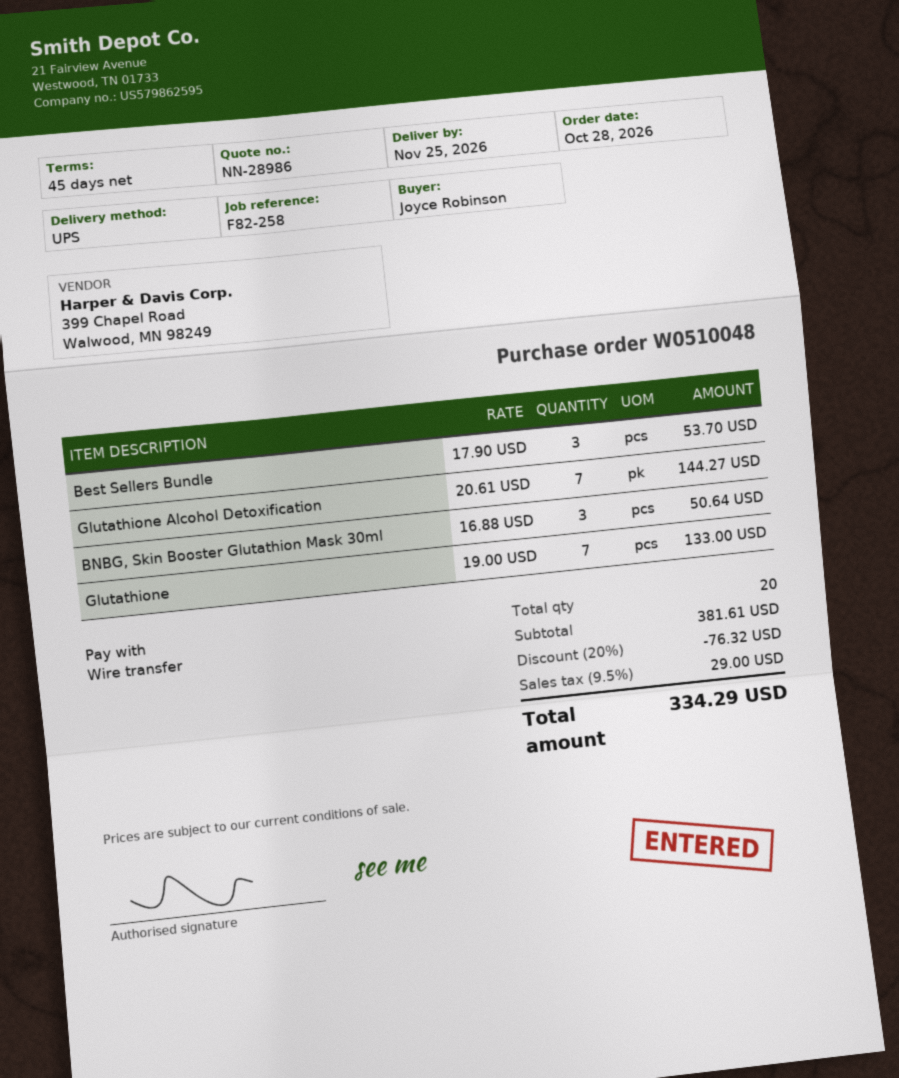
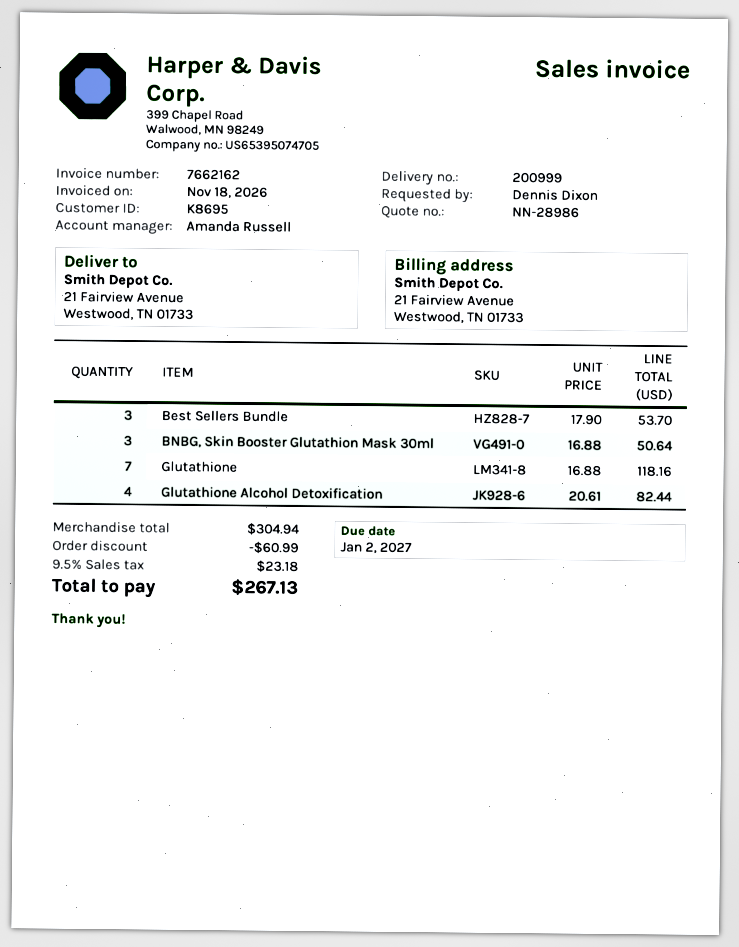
ordered by: Joyce Robinson -> Dennis Dixon
Glutathione Alcohol Detoxification: 7 x 20.61 = 144.27 -> 4 x 20.61 = 82.44
Glutathione: 7 x 19.00 = 133.00 -> 7 x 16.88 = 118.16
subtotal: 381.61 -> 304.94
discount: 76.32 -> 60.99
tax: 9.5% = 29.00 -> 9.5% = 23.18
total: 334.29 -> 267.13

